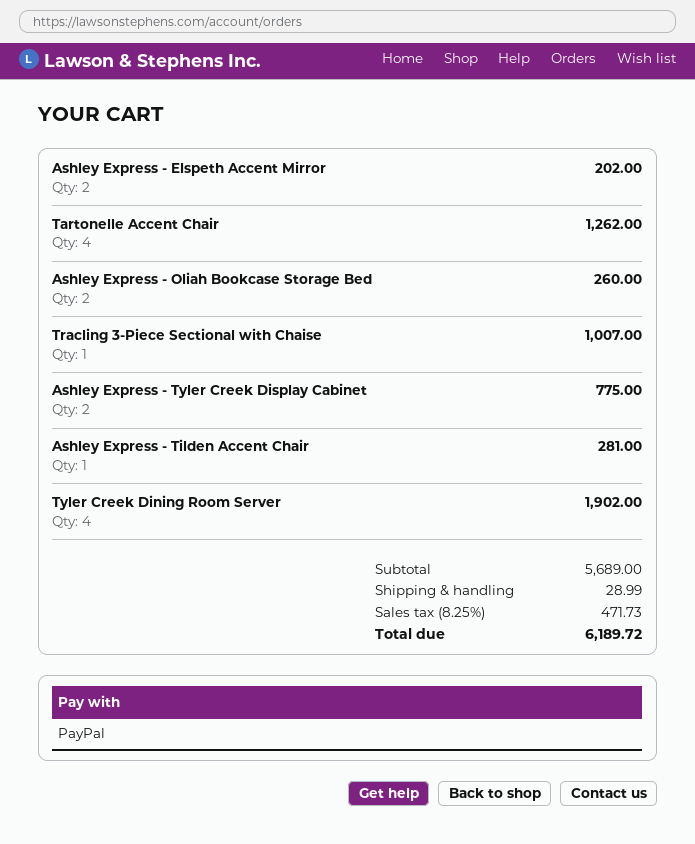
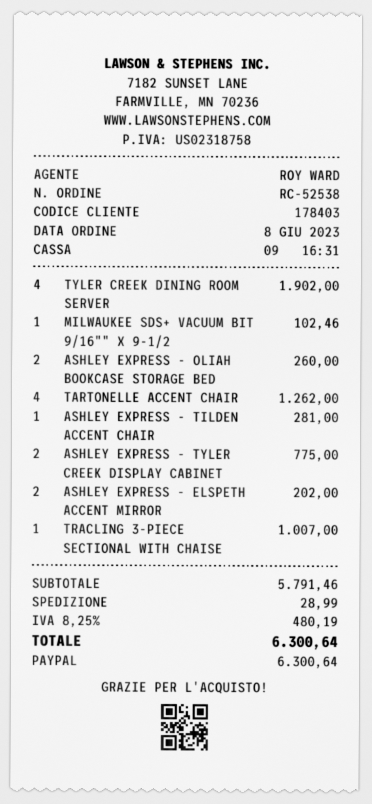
MILWAUKEE SDS+ VACUUM BIT 9/16"" X 9-1/2: none -> 1 for 102.46
subtotal: 5689.00 -> 5791.46
tax: 8.25% = 471.73 -> 8.25% = 480.19
total: 6189.72 -> 6300.64

